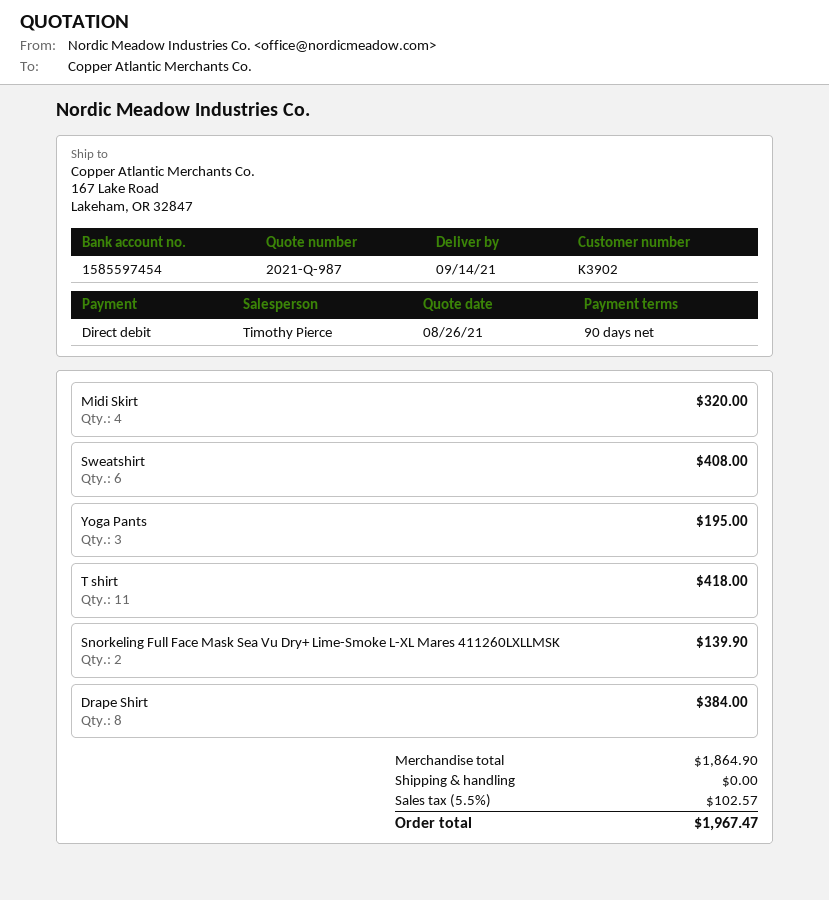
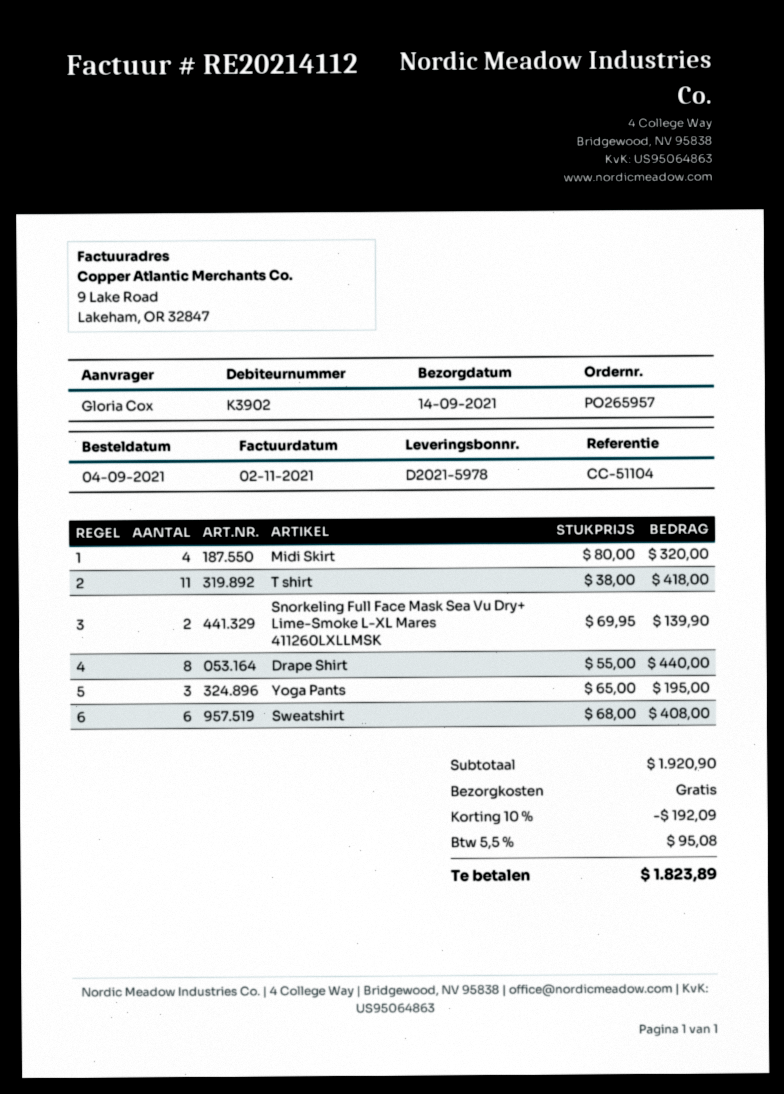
Drape Shirt: 8 for 384.00 -> 8 for 440.00
subtotal: 1864.90 -> 1920.90
discount: none -> 10% = 192.09
tax: 5.5% = 102.57 -> 5.5% = 95.08
total: 1967.47 -> 1823.89

